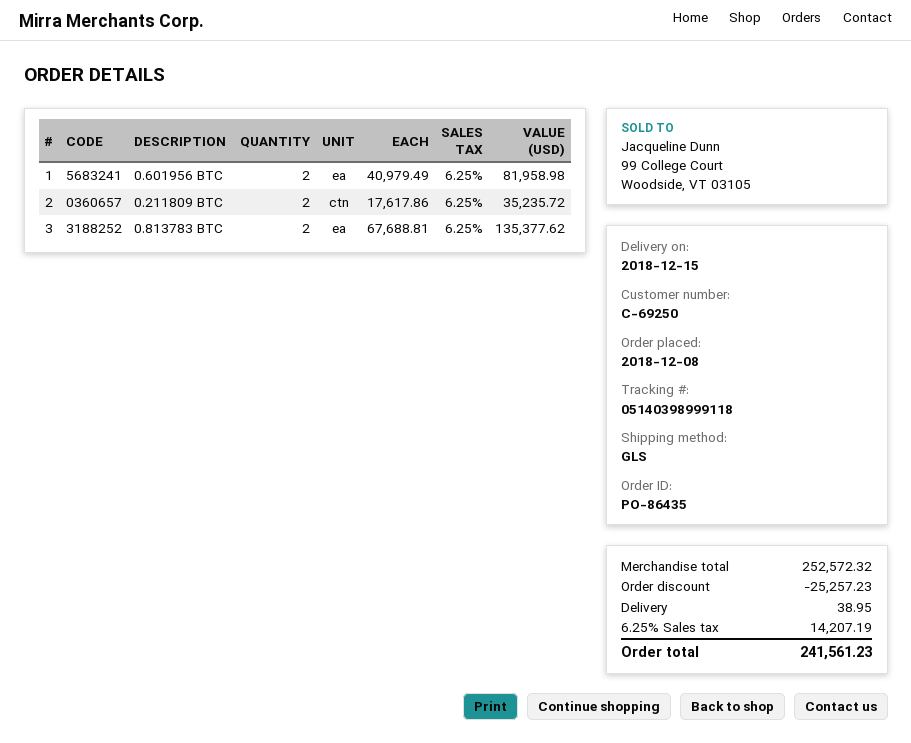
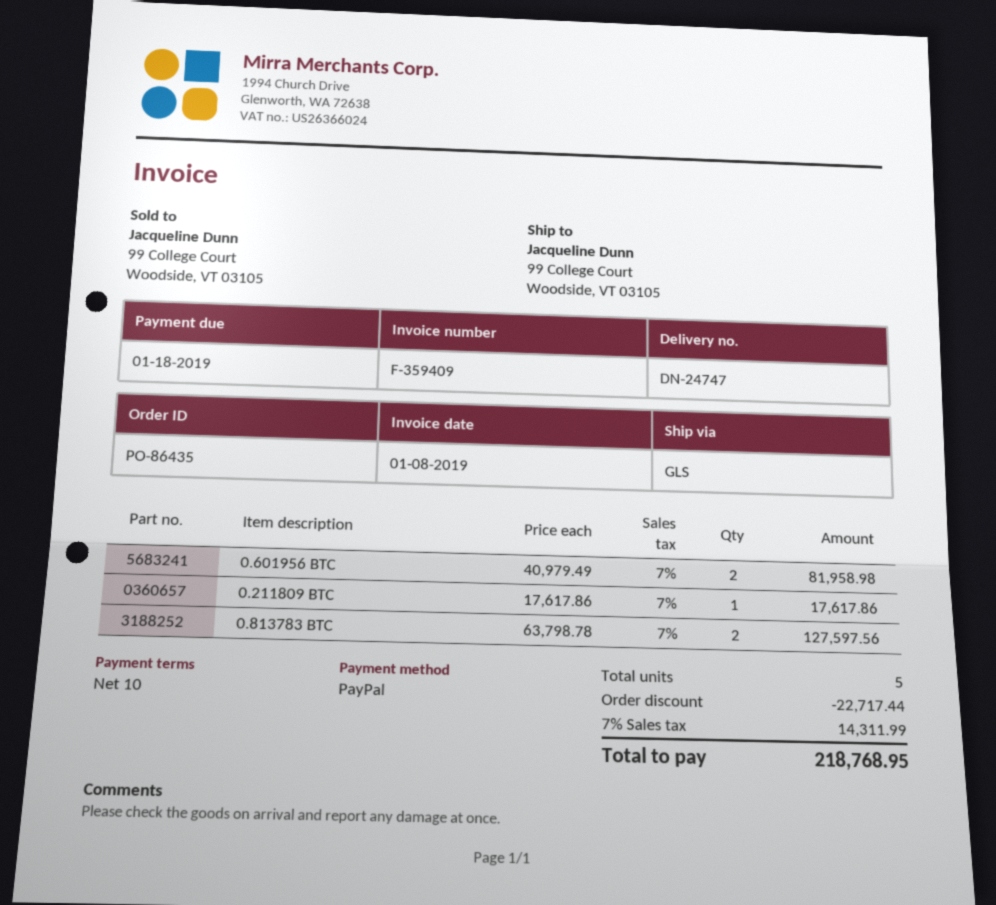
0.211809 BTC: 2 x 17617.86 = 35235.72 -> 1 x 17617.86 = 17617.86
0.813783 BTC: 2 x 67688.81 = 135377.62 -> 2 x 63798.78 = 127597.56
discount: 25257.23 -> 22717.44
shipping: 38.95 -> none
tax: 6.25% = 14207.19 -> 7% = 14311.99
total: 241561.23 -> 218768.95

